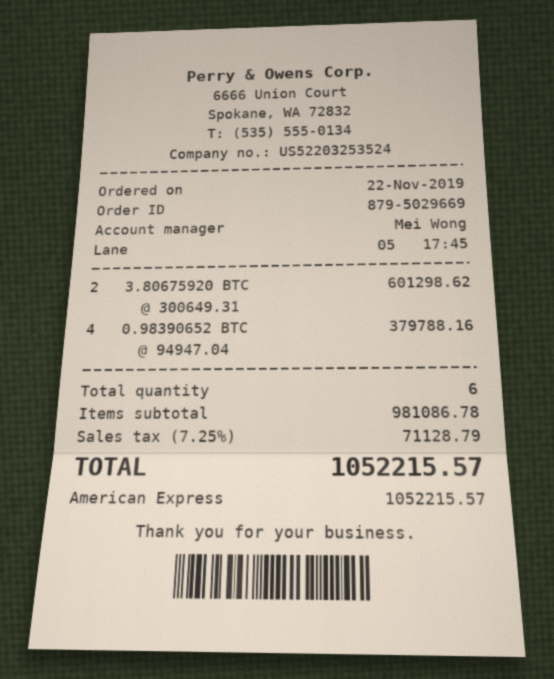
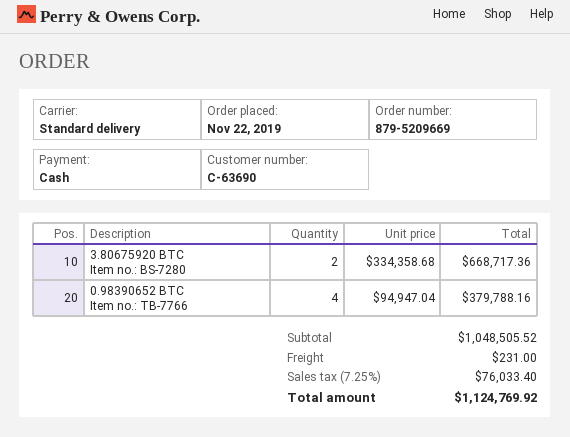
order number: 879-5029669 -> 879-5209669
payment method: American Express -> cash
3.80675920 BTC: 2 x 300649.31 = 601298.62 -> 2 x 334358.68 = 668717.36
subtotal: 981086.78 -> 1048505.52
shipping: none -> 231.00
tax: 7.25% = 71128.79 -> 7.25% = 76033.40
total: 1052215.57 -> 1124769.92

